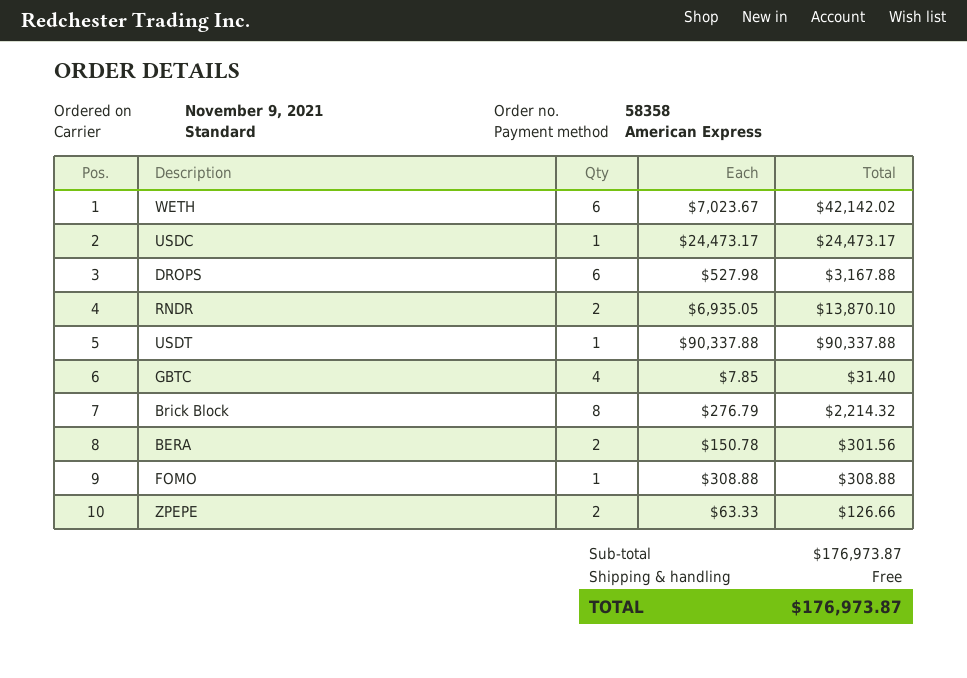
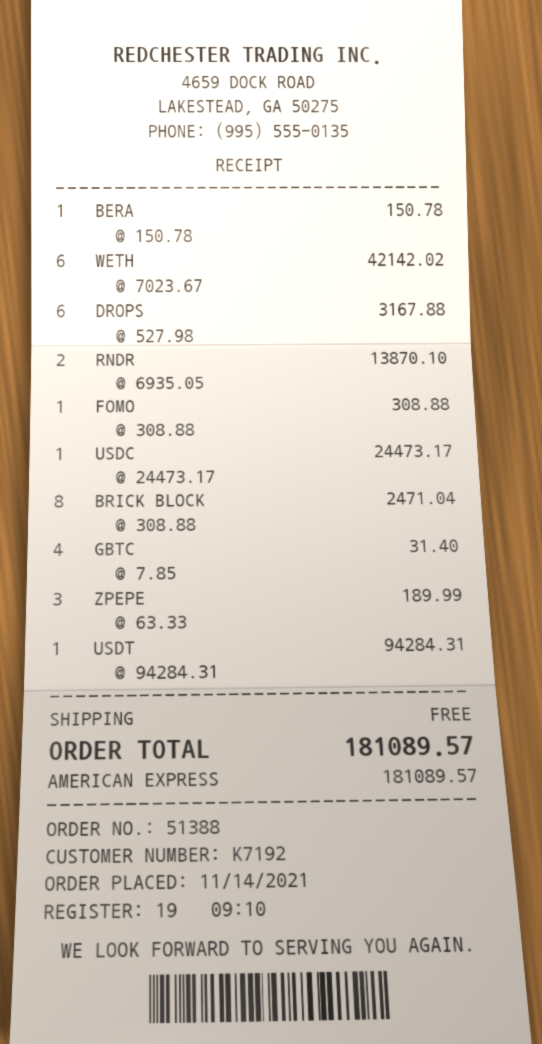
order number: 58358 -> 51388
order date: 2021-11-09 -> 2021-11-14
USDT: 1 x 90337.88 = 90337.88 -> 1 x 94284.31 = 94284.31
Brick Block: 8 x 276.79 = 2214.32 -> 8 x 308.88 = 2471.04
BERA: 2 x 150.78 = 301.56 -> 1 x 150.78 = 150.78
ZPEPE: 2 x 63.33 = 126.66 -> 3 x 63.33 = 189.99
total: 176973.87 -> 181089.57

